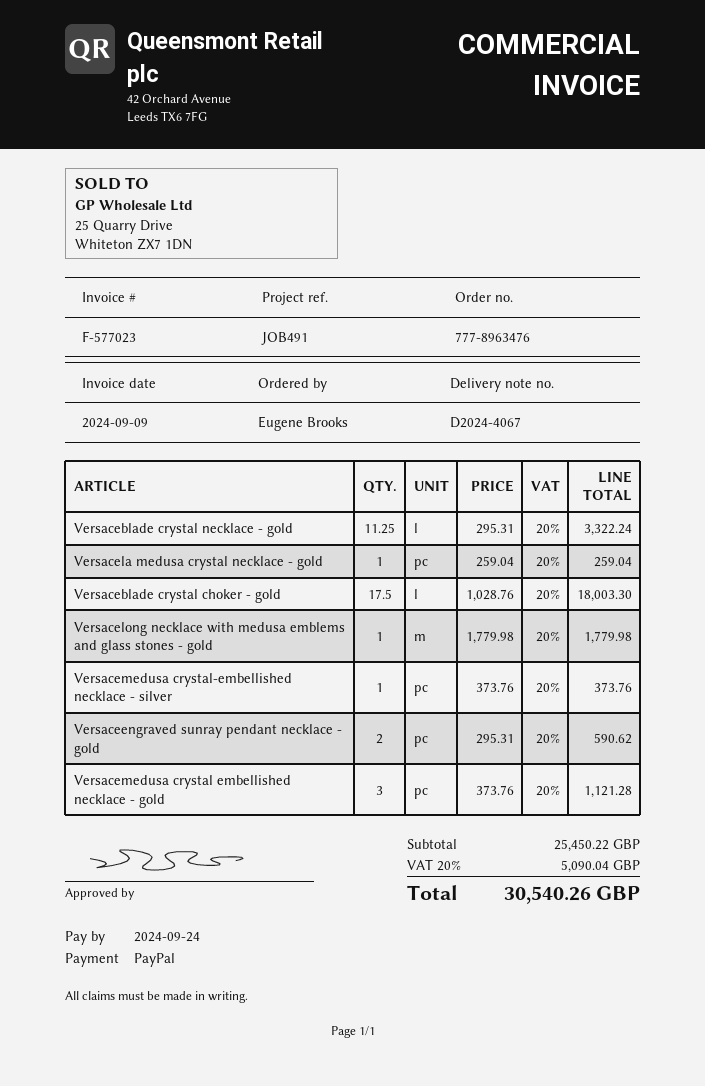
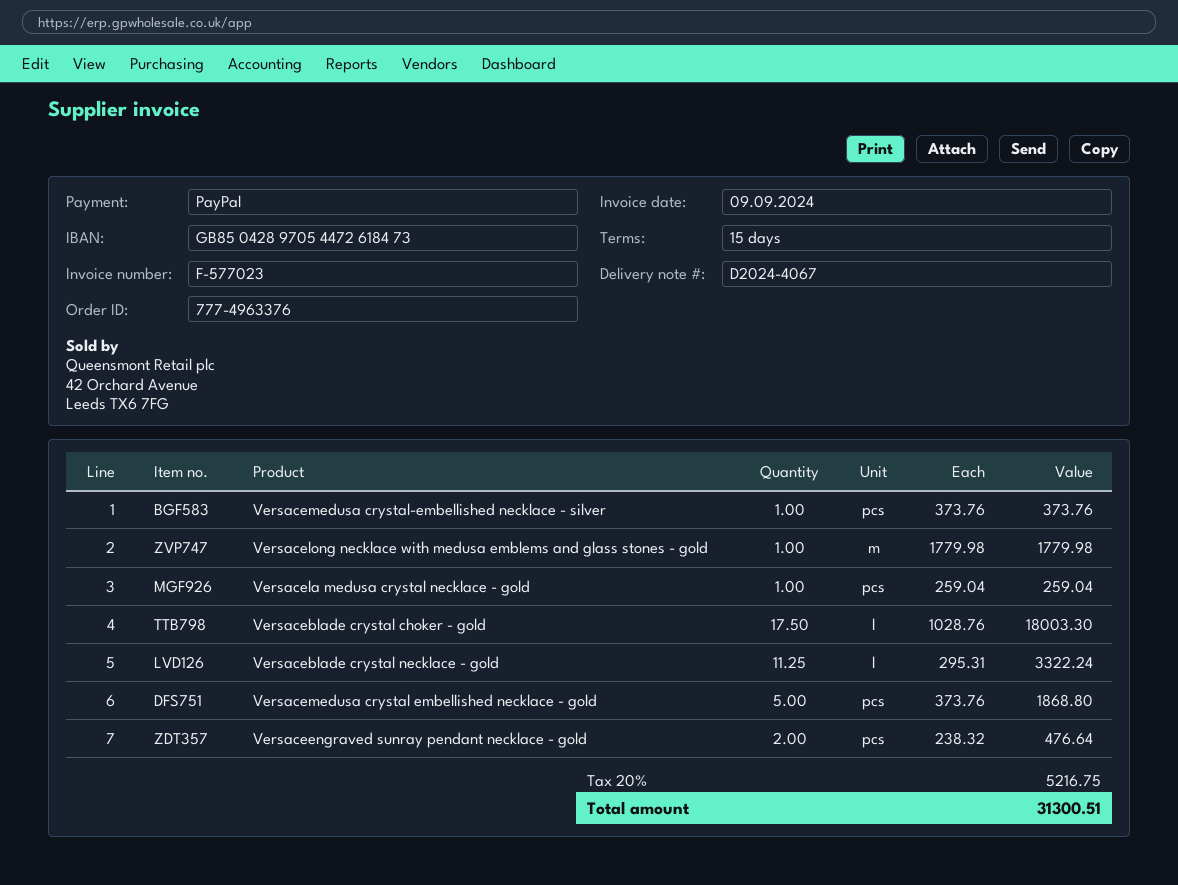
order number: 777-8963476 -> 777-4963376
Versaceengraved sunray pendant necklace - gold: 2 x 295.31 = 590.62 -> 2 x 238.32 = 476.64
Versacemedusa crystal embellished necklace - gold: 3 x 373.76 = 1121.28 -> 5 x 373.76 = 1868.80
tax: 20% = 5090.04 -> 20% = 5216.75
total: 30540.26 -> 31300.51

